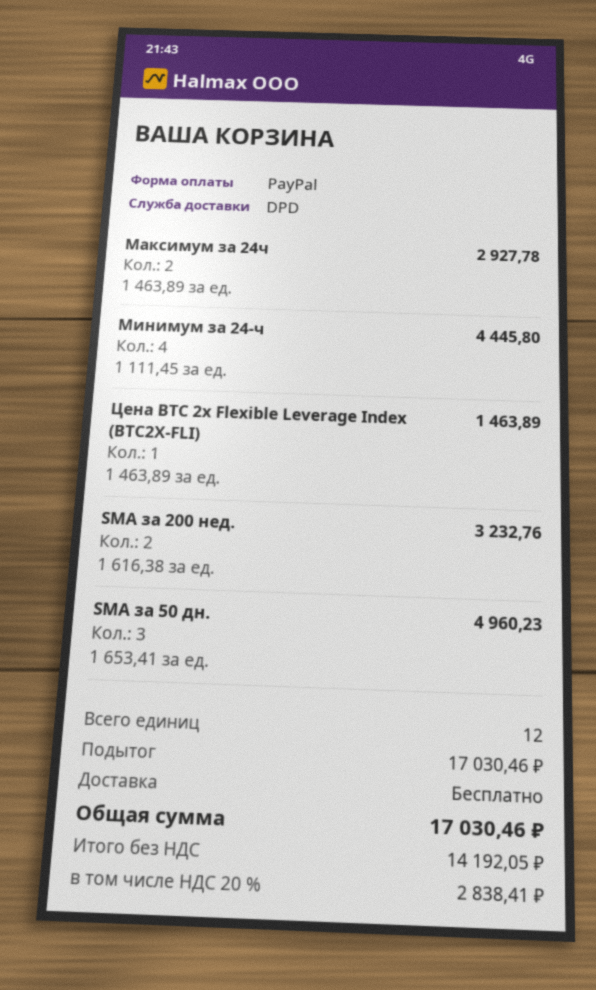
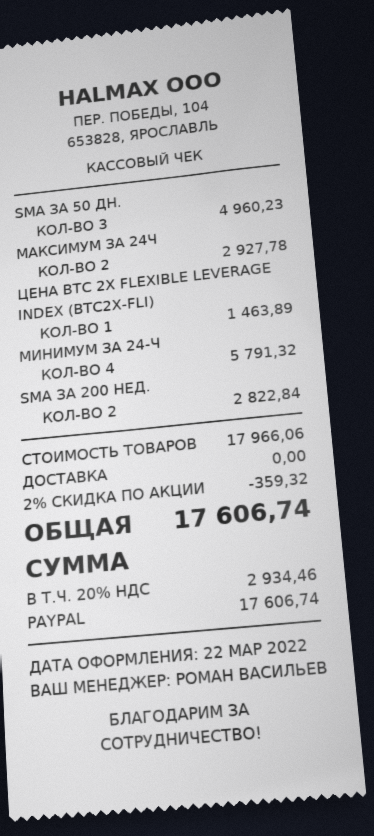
Минимум за 24-ч: 4 for 4445.80 -> 4 for 5791.32
SMA за 200 нед.: 2 for 3232.76 -> 2 for 2822.84
subtotal: 17030.46 -> 17966.06
discount: none -> 2% = 359.32
tax: 20% = 2838.41 -> 20% = 2934.46
total: 17030.46 -> 17606.74

